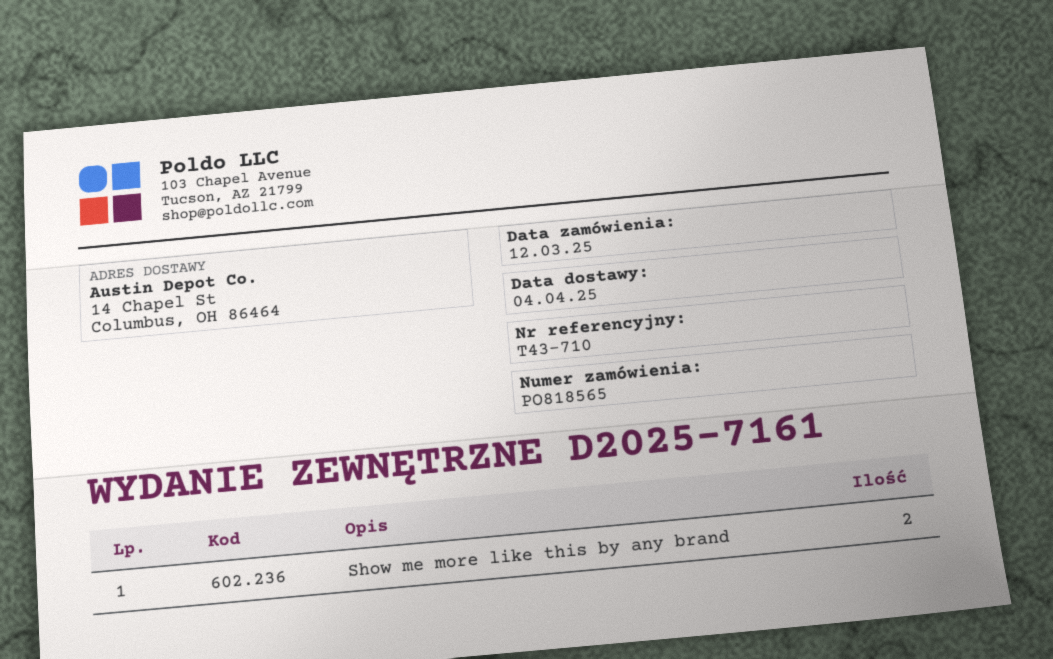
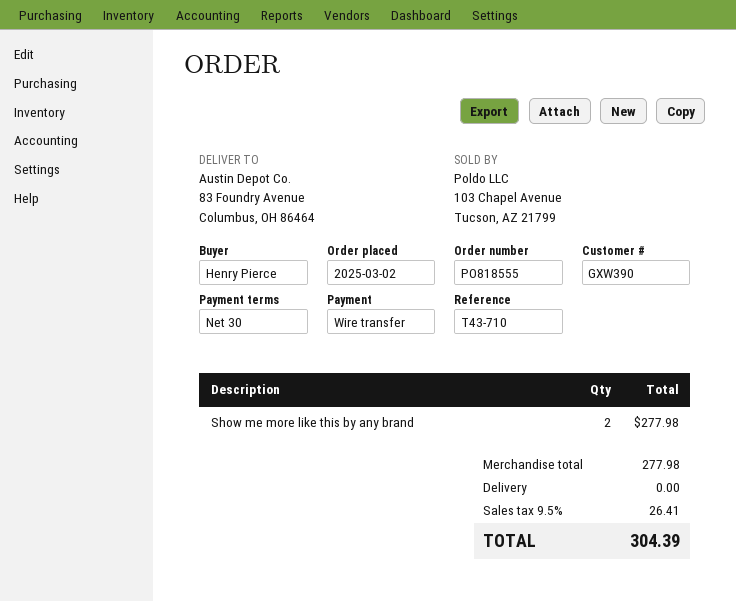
order number: PO818565 -> PO818555
order date: 2025-03-12 -> 2025-03-02
ship to: 14 Chapel St, Columbus, OH 86464 -> 83 Foundry Avenue, Columbus, OH 86464

